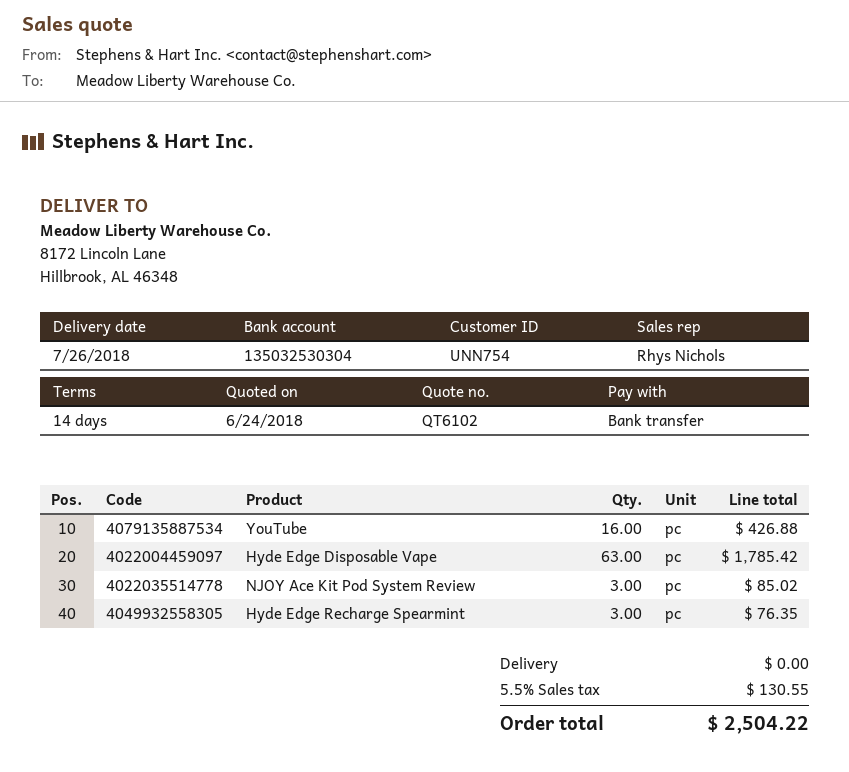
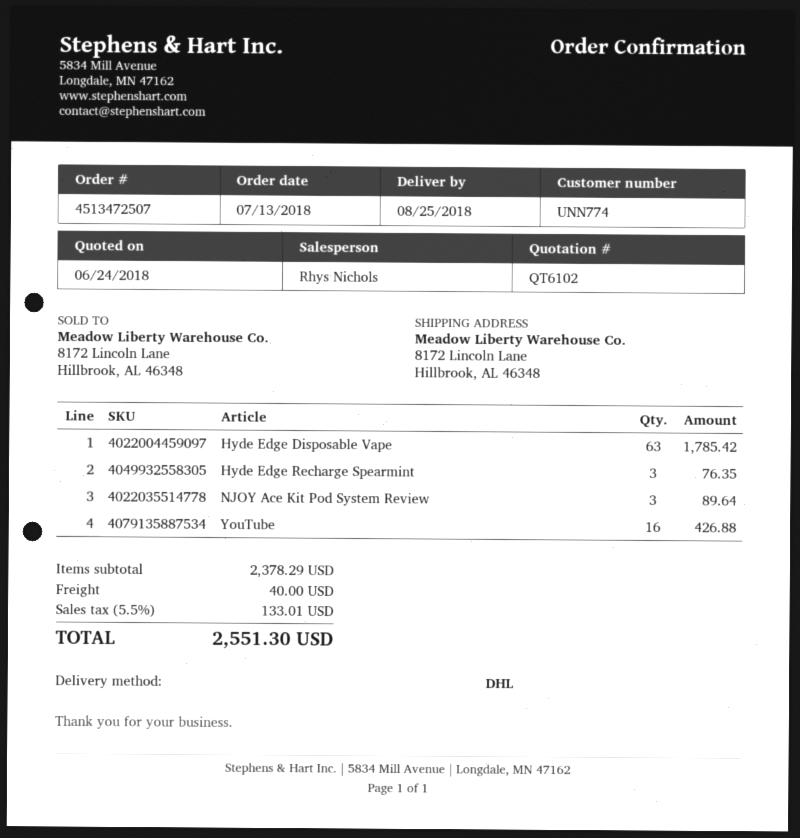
delivery date: 2018-07-26 -> 2018-08-25
customer number: UNN754 -> UNN774
NJOY Ace Kit Pod System Review: 3 for 85.02 -> 3 for 89.64
shipping: 0.00 -> 40.00
tax: 5.5% = 130.55 -> 5.5% = 133.01
total: 2504.22 -> 2551.30

